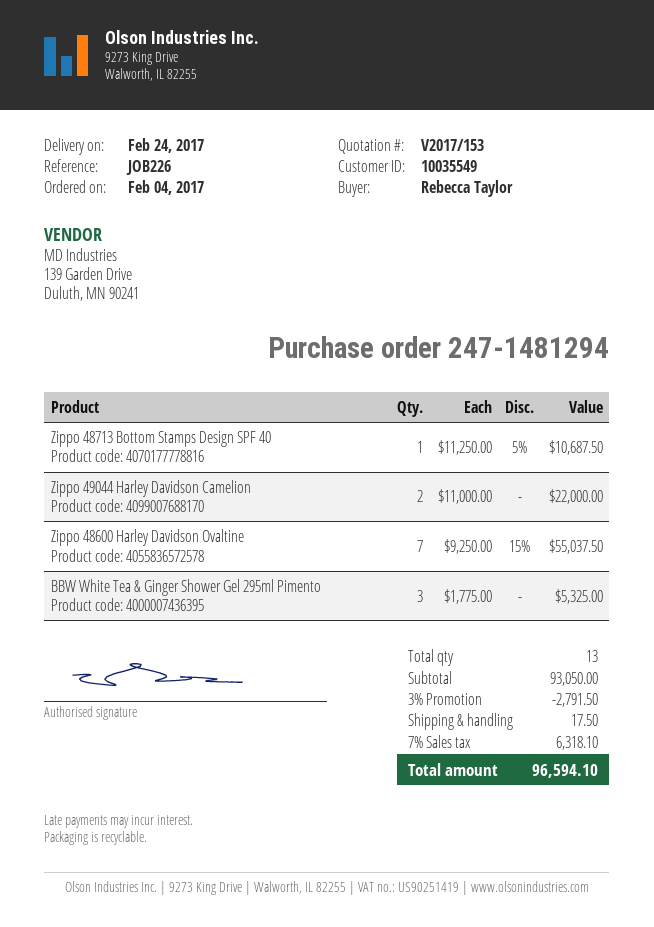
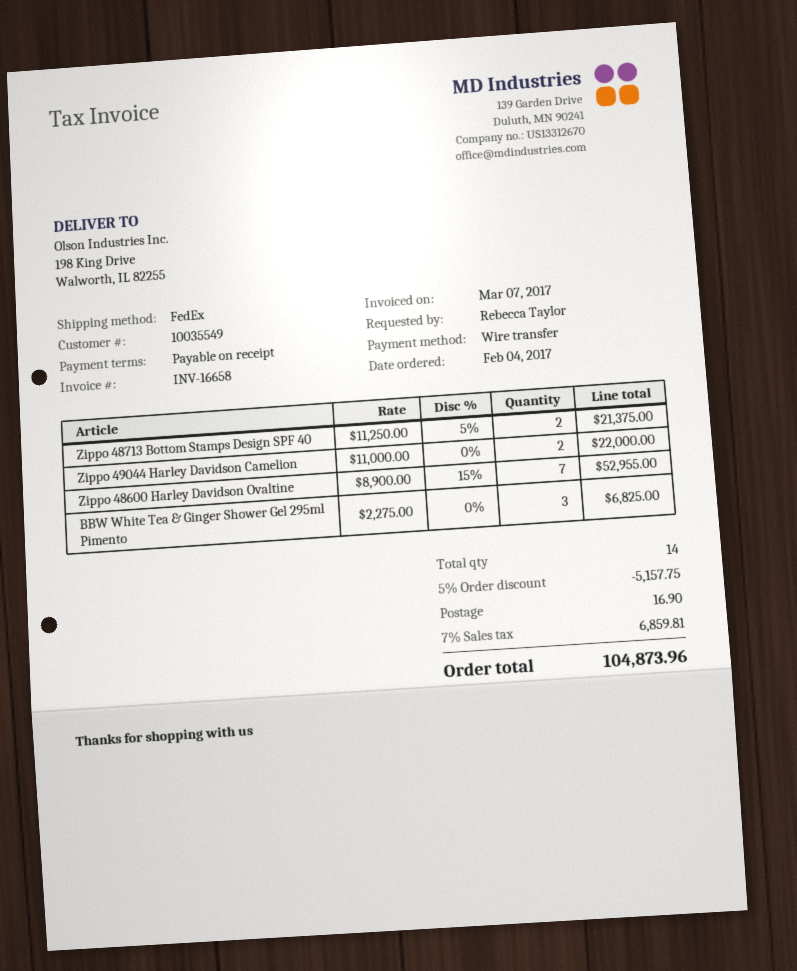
Zippo 48713 Bottom Stamps Design SPF 40: 1 x 11250.00 - 5% = 10687.50 -> 2 x 11250.00 - 5% = 21375.00
Zippo 48600 Harley Davidson Ovaltine: 7 x 9250.00 - 15% = 55037.50 -> 7 x 8900.00 - 15% = 52955.00
BBW White Tea & Ginger Shower Gel 295ml Pimento: 3 x 1775.00 = 5325.00 -> 3 x 2275.00 = 6825.00
total quantity: 13 -> 14
discount: 3% = 2791.50 -> 5% = 5157.75
shipping: 17.50 -> 16.90
tax: 7% = 6318.10 -> 7% = 6859.81
total: 96594.10 -> 104873.96

